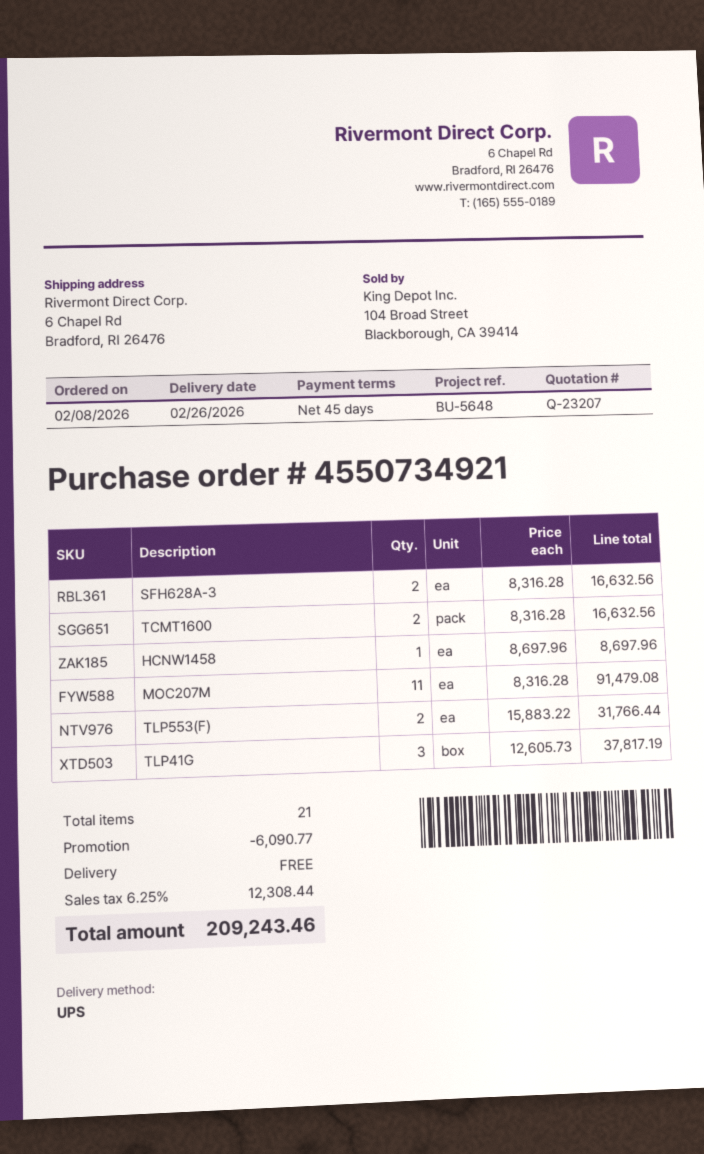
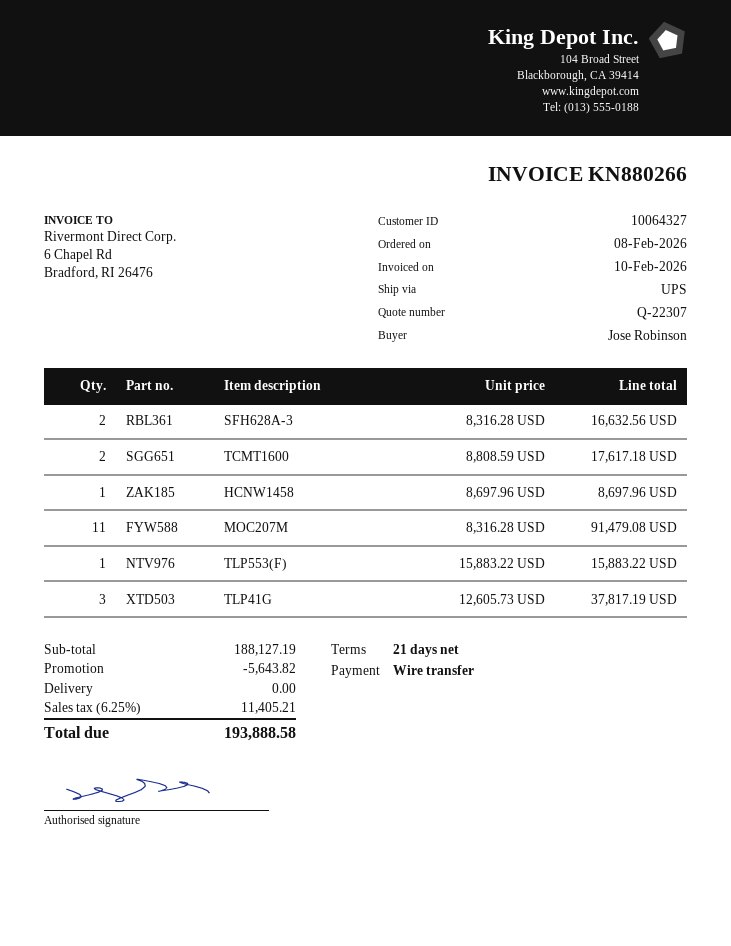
quote number: Q-23207 -> Q-22307
payment terms: 45 days -> 21 days
TCMT1600: 2 x 8316.28 = 16632.56 -> 2 x 8808.59 = 17617.18
TLP553(F): 2 x 15883.22 = 31766.44 -> 1 x 15883.22 = 15883.22
discount: 6090.77 -> 5643.82
tax: 6.25% = 12308.44 -> 6.25% = 11405.21
total: 209243.46 -> 193888.58

